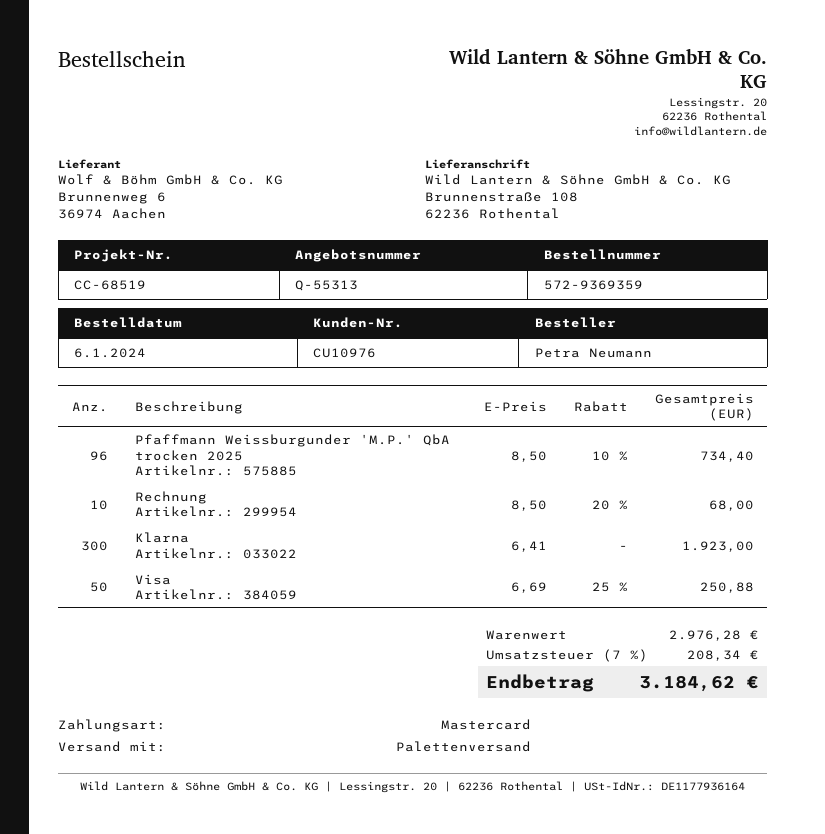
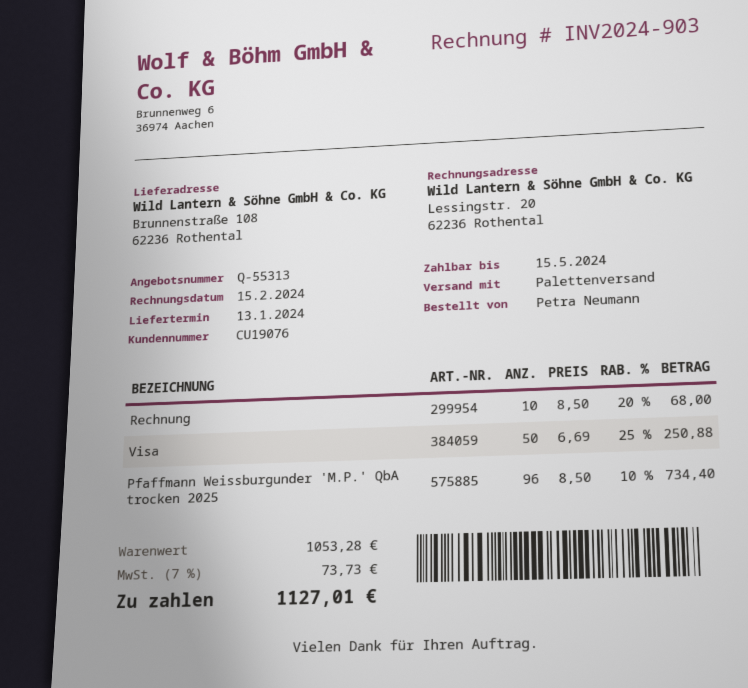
customer number: CU10976 -> CU19076
Klarna: 300 x 6.41 = 1923.00 -> none
subtotal: 2976.28 -> 1053.28
tax: 7% = 208.34 -> 7% = 73.73
total: 3184.62 -> 1127.01

